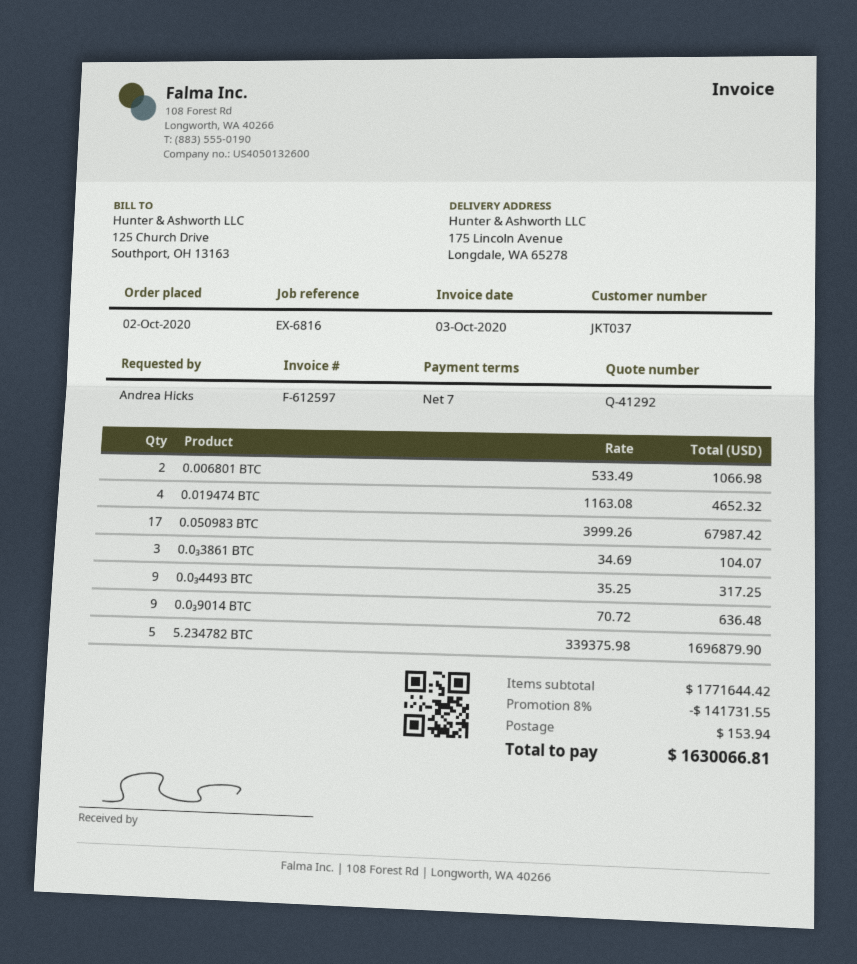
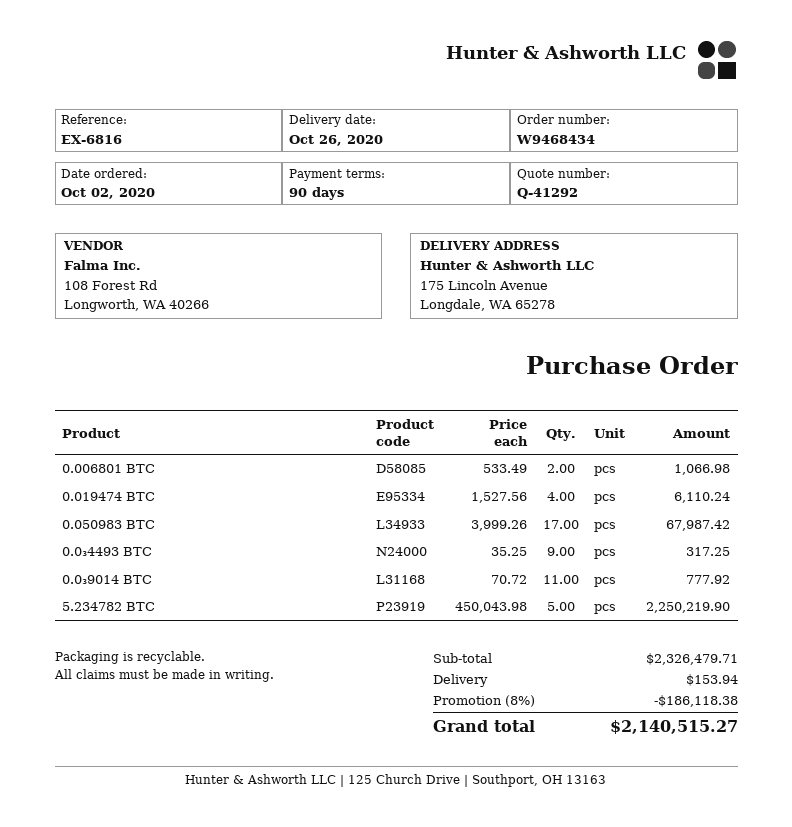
payment terms: 7 days -> 90 days
0.019474 BTC: 4 x 1163.08 = 4652.32 -> 4 x 1527.56 = 6110.24
0.0₃3861 BTC: 3 x 34.69 = 104.07 -> none
0.0₃9014 BTC: 9 x 70.72 = 636.48 -> 11 x 70.72 = 777.92
5.234782 BTC: 5 x 339375.98 = 1696879.90 -> 5 x 450043.98 = 2250219.90
subtotal: 1771644.42 -> 2326479.71
discount: 8% = 141731.55 -> 8% = 186118.38
total: 1630066.81 -> 2140515.27

